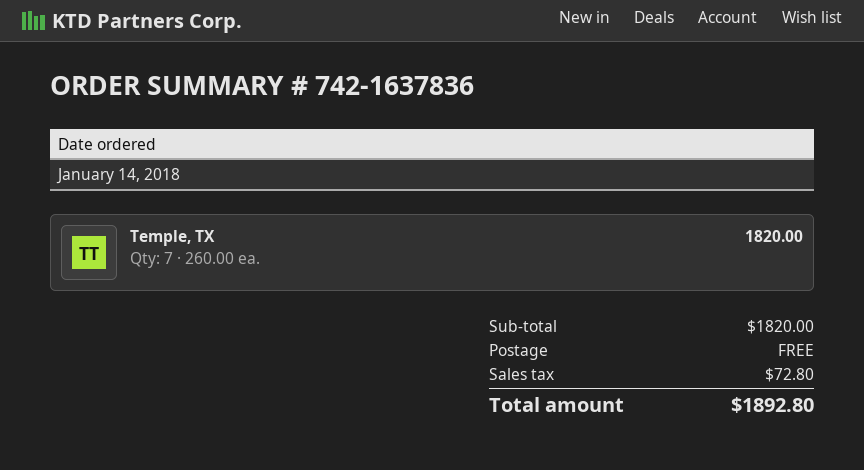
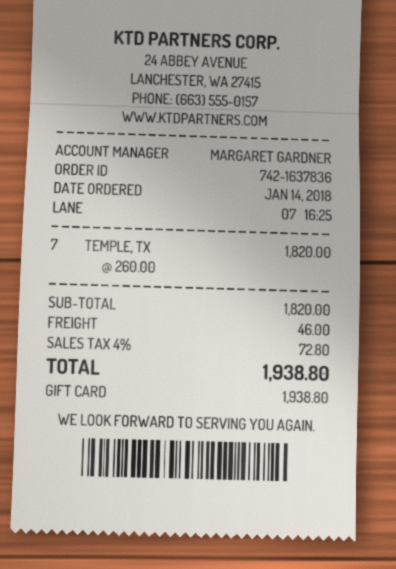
shipping: 0.00 -> 46.00
total: 1892.80 -> 1938.80

